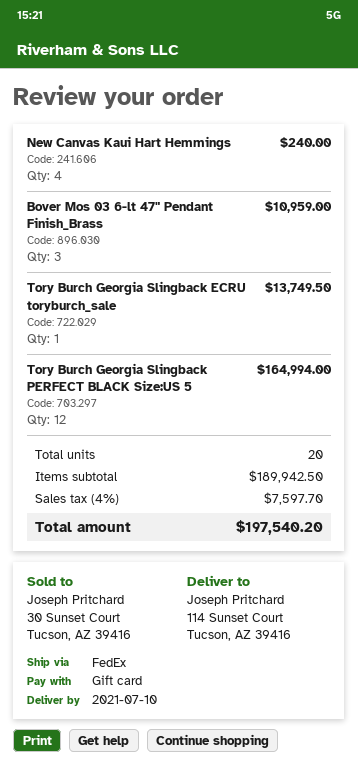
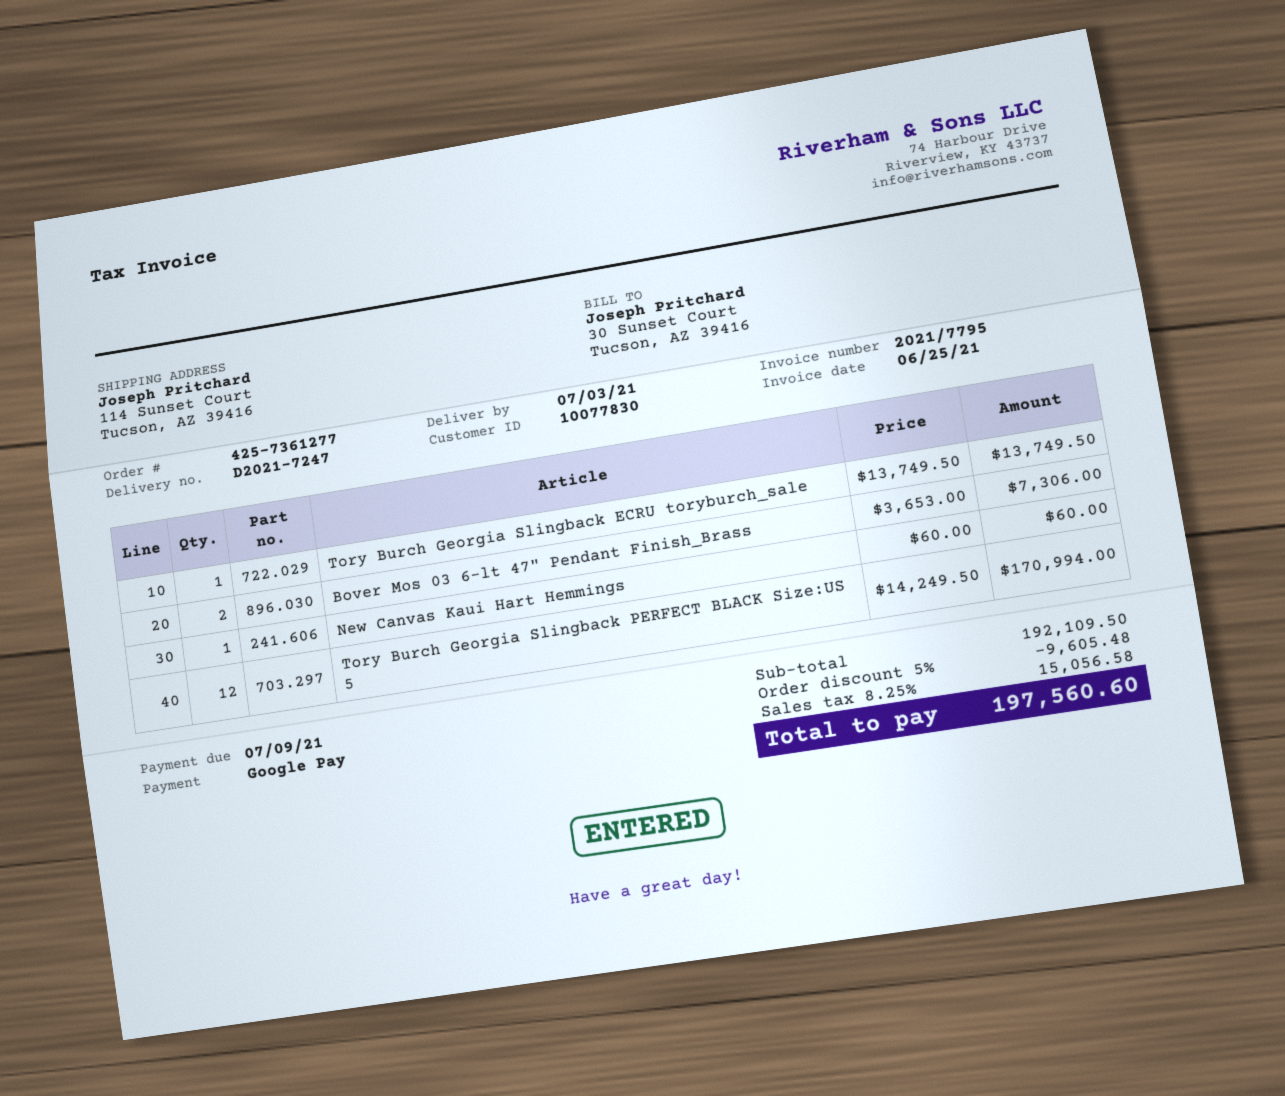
delivery date: 2021-07-10 -> 2021-07-03
payment method: gift card -> Google Pay
New Canvas Kaui Hart Hemmings: 4 for 240.00 -> 1 for 60.00
Bover Mos 03 6-lt 47" Pendant Finish_Brass: 3 for 10959.00 -> 2 for 7306.00
Tory Burch Georgia Slingback PERFECT BLACK Size:US 5: 12 for 164994.00 -> 12 for 170994.00
subtotal: 189942.50 -> 192109.50
discount: none -> 5% = 9605.48
tax: 4% = 7597.70 -> 8.25% = 15056.58
total: 197540.20 -> 197560.60

